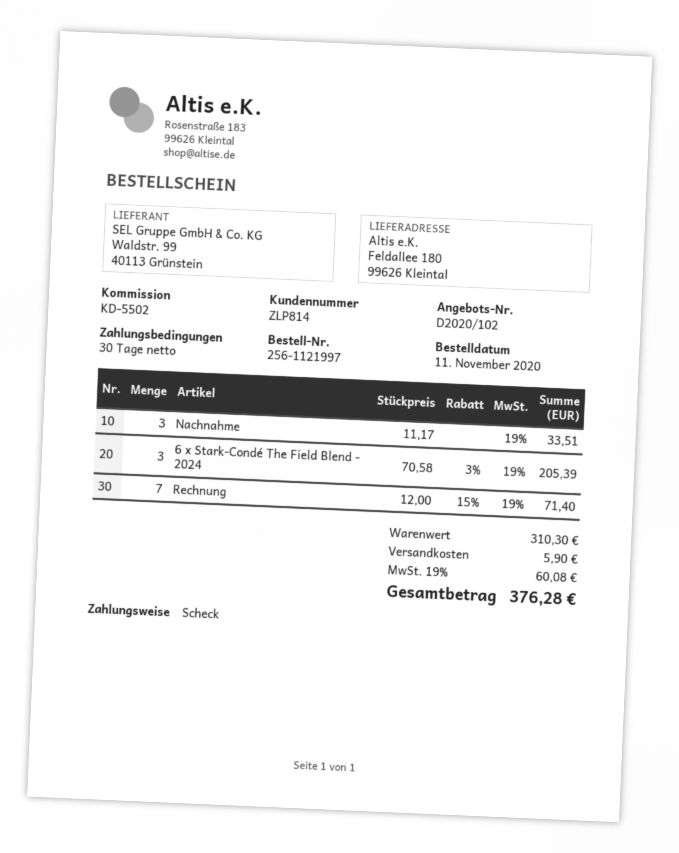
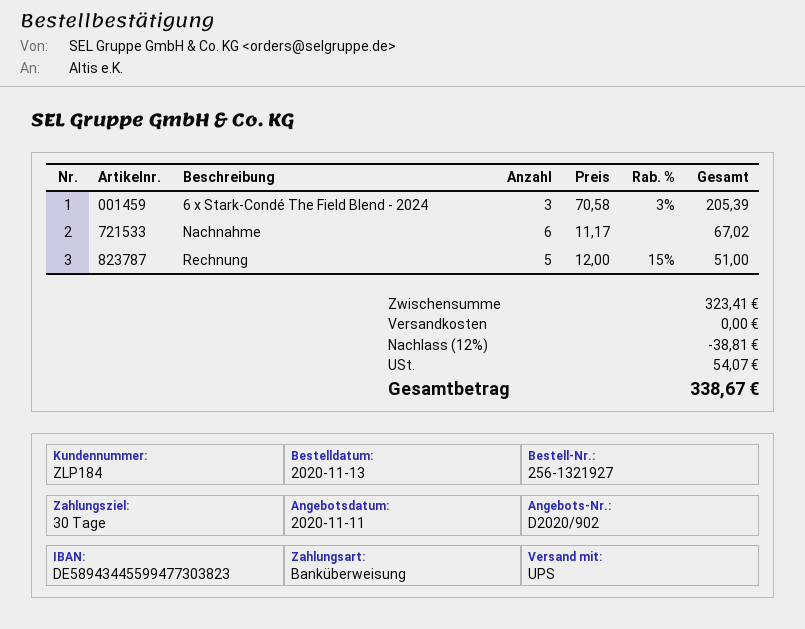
quote number: D2020/102 -> D2020/902
order number: 256-1121997 -> 256-1321927
order date: 2020-11-11 -> 2020-11-13
customer number: ZLP814 -> ZLP184
payment method: cheque -> bank transfer
Nachnahme: 3 x 11.17 = 33.51 -> 6 x 11.17 = 67.02
Rechnung: 7 x 12.00 - 15% = 71.40 -> 5 x 12.00 - 15% = 51.00
subtotal: 310.30 -> 323.41
discount: none -> 12% = 38.81
shipping: 5.90 -> 0.00
tax: 60.08 -> 54.07
total: 376.28 -> 338.67

